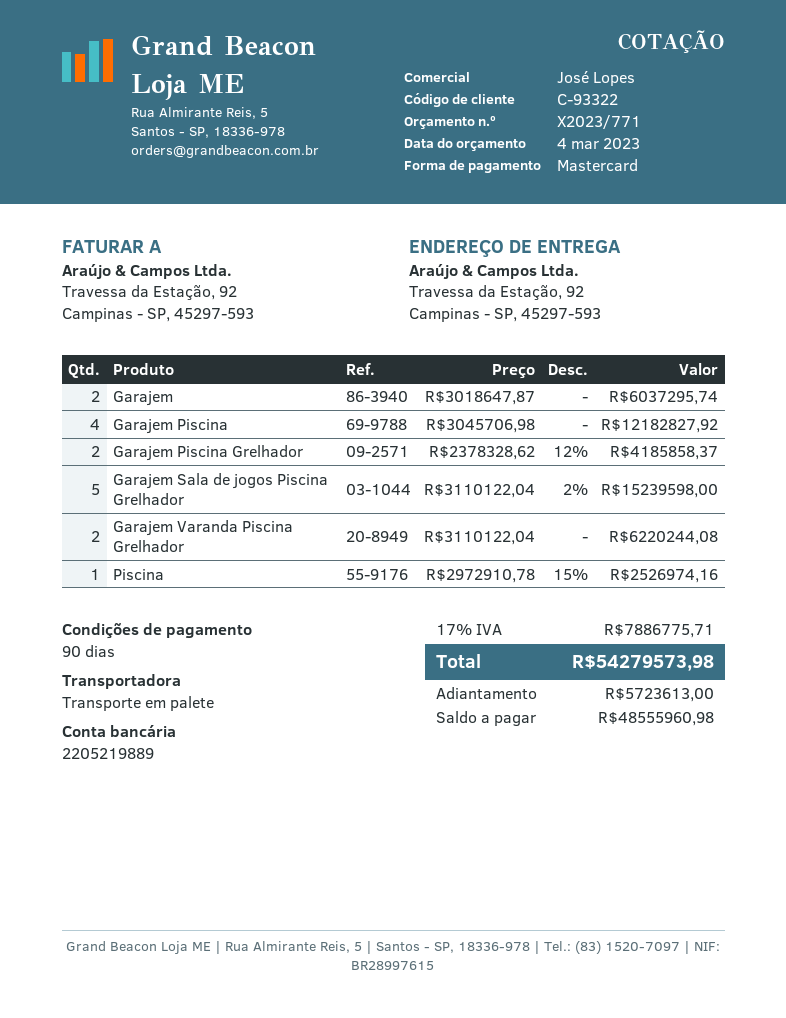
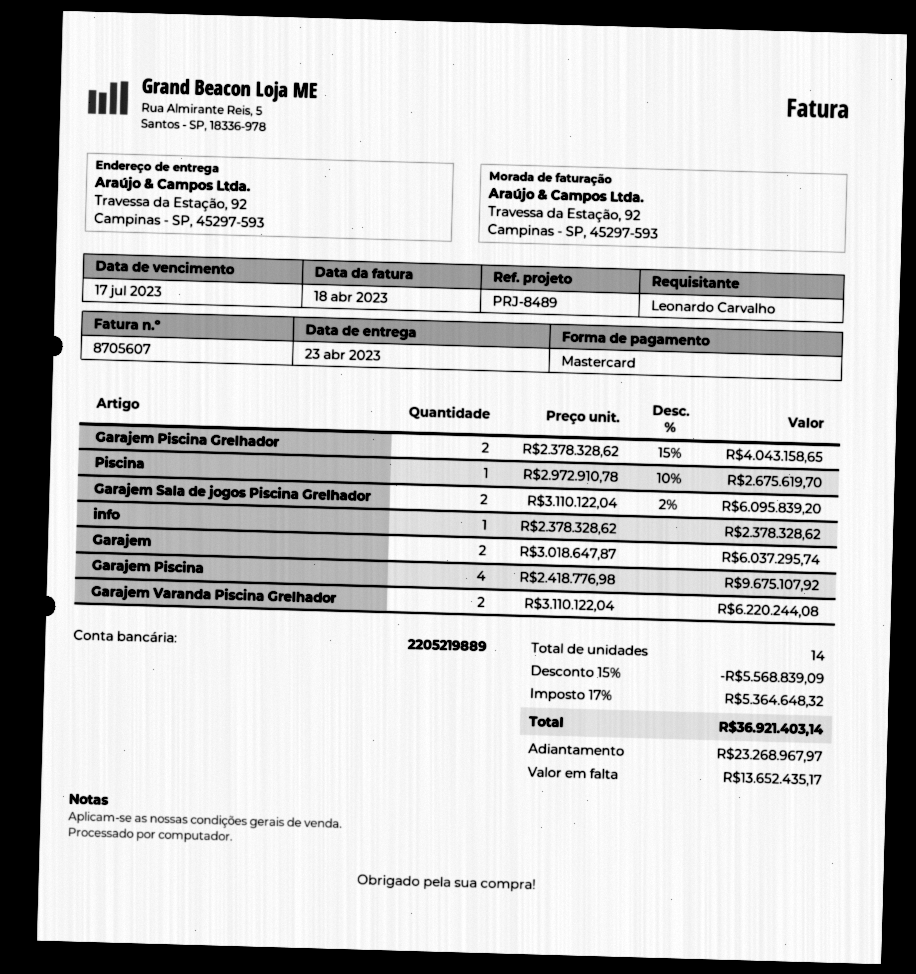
Garajem Piscina: 4 x 3045706.98 = 12182827.92 -> 4 x 2418776.98 = 9675107.92
Garajem Piscina Grelhador: 2 x 2378328.62 - 12% = 4185858.37 -> 2 x 2378328.62 - 15% = 4043158.65
Garajem Sala de jogos Piscina Grelhador: 5 x 3110122.04 - 2% = 15239598.00 -> 2 x 3110122.04 - 2% = 6095839.20
Piscina: 1 x 2972910.78 - 15% = 2526974.16 -> 1 x 2972910.78 - 10% = 2675619.70
info: none -> 1 x 2378328.62 = 2378328.62
discount: none -> 15% = 5568839.09
tax: 17% = 7886775.71 -> 17% = 5364648.32
total: 54279573.98 -> 36921403.14
deposit: 5723613.00 -> 23268967.97
balance: 48555960.98 -> 13652435.17

